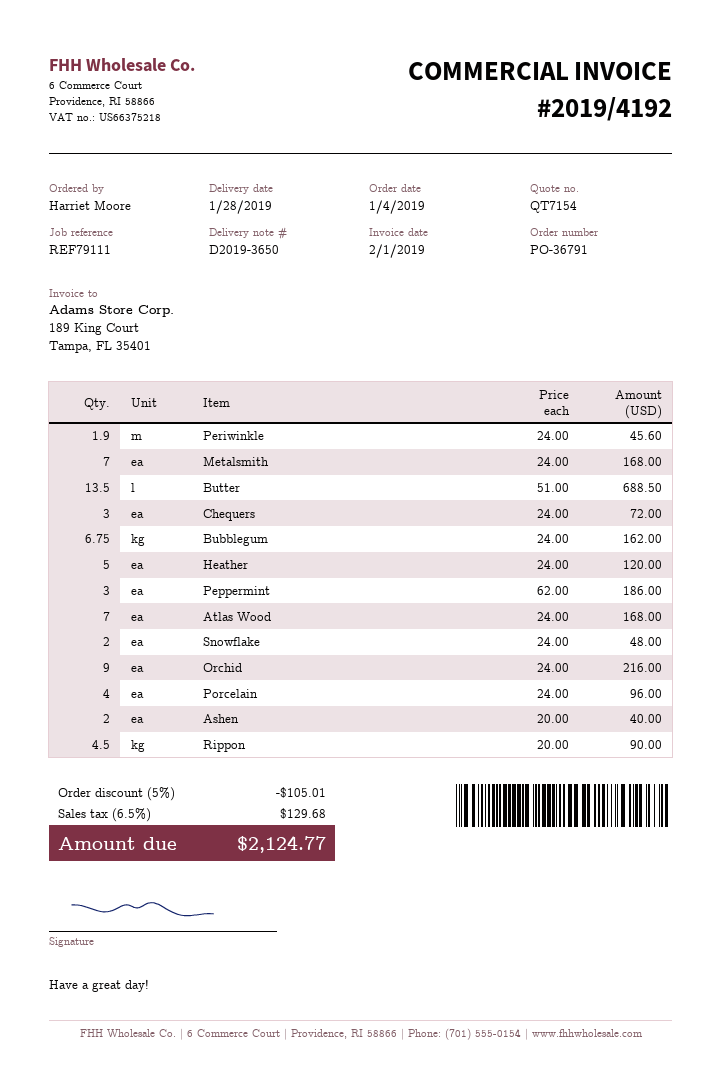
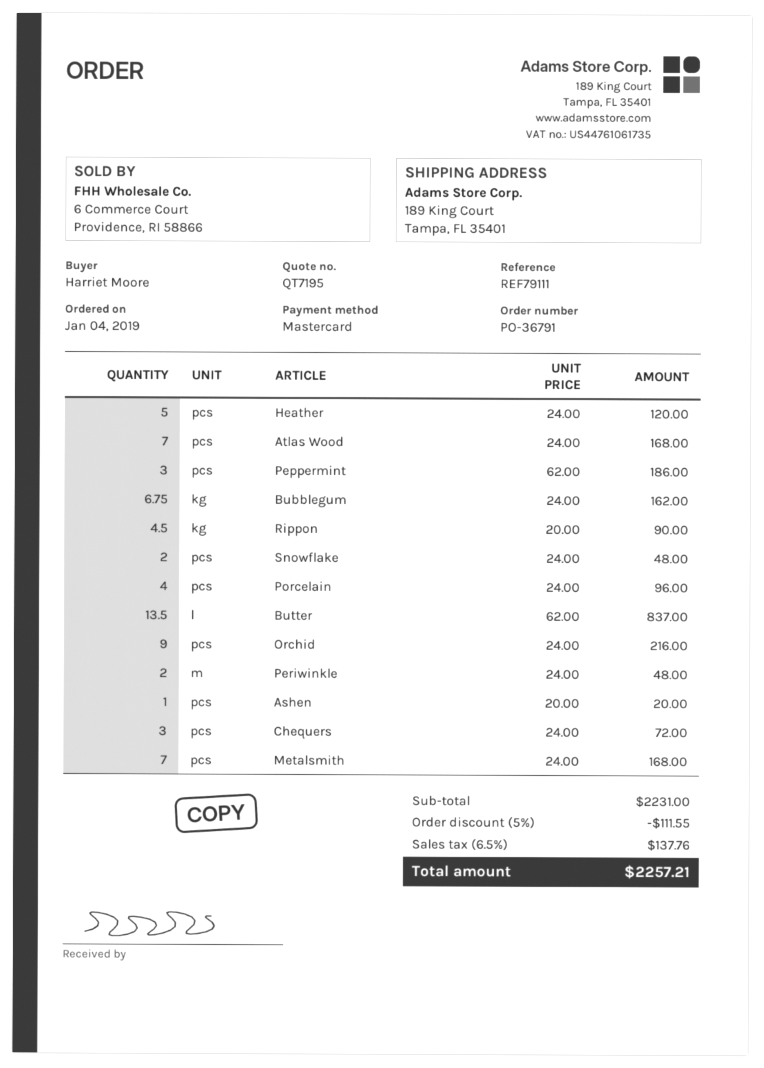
quote number: QT7154 -> QT7195
Periwinkle: 1.9 x 24.00 = 45.60 -> 2 x 24.00 = 48.00
Butter: 13.5 x 51.00 = 688.50 -> 13.5 x 62.00 = 837.00
Ashen: 2 x 20.00 = 40.00 -> 1 x 20.00 = 20.00
discount: 5% = 105.01 -> 5% = 111.55
tax: 6.5% = 129.68 -> 6.5% = 137.76
total: 2124.77 -> 2257.21

